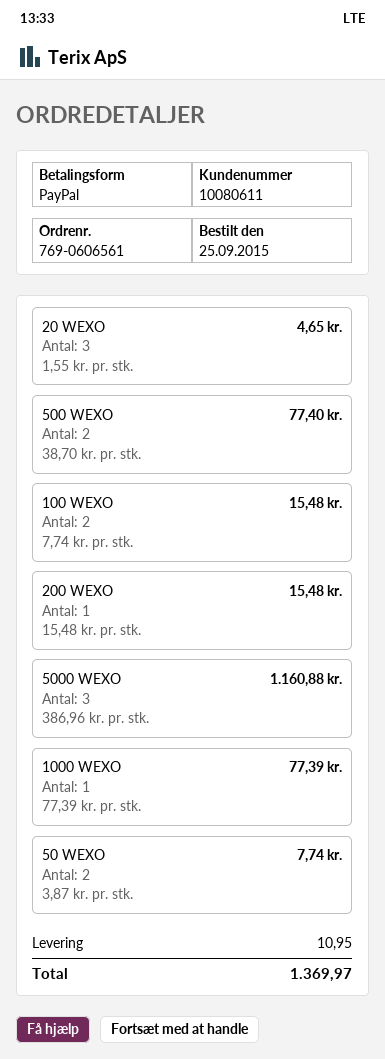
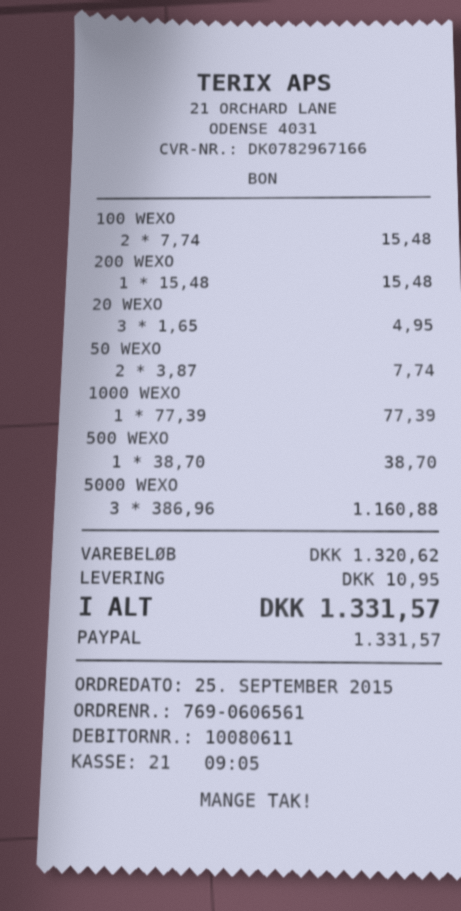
20 WEXO: 3 x 1.55 = 4.65 -> 3 x 1.65 = 4.95
500 WEXO: 2 x 38.70 = 77.40 -> 1 x 38.70 = 38.70
total: 1369.97 -> 1331.57

